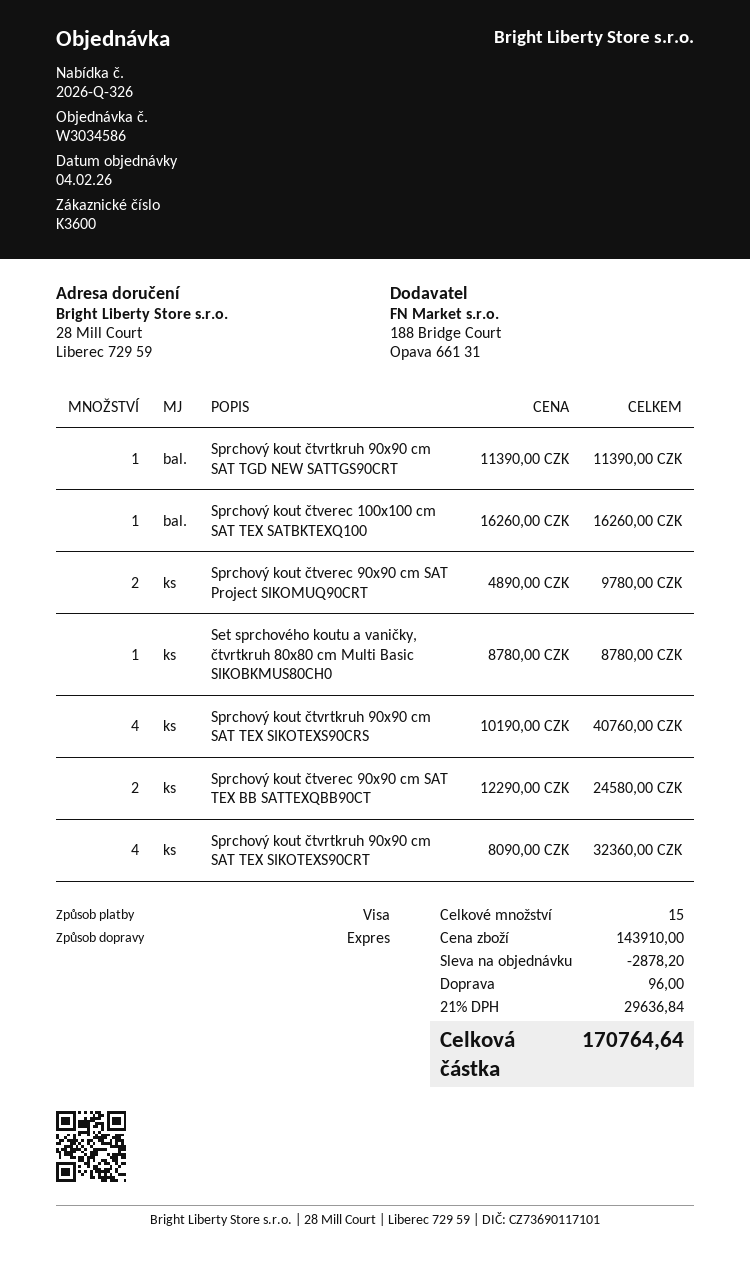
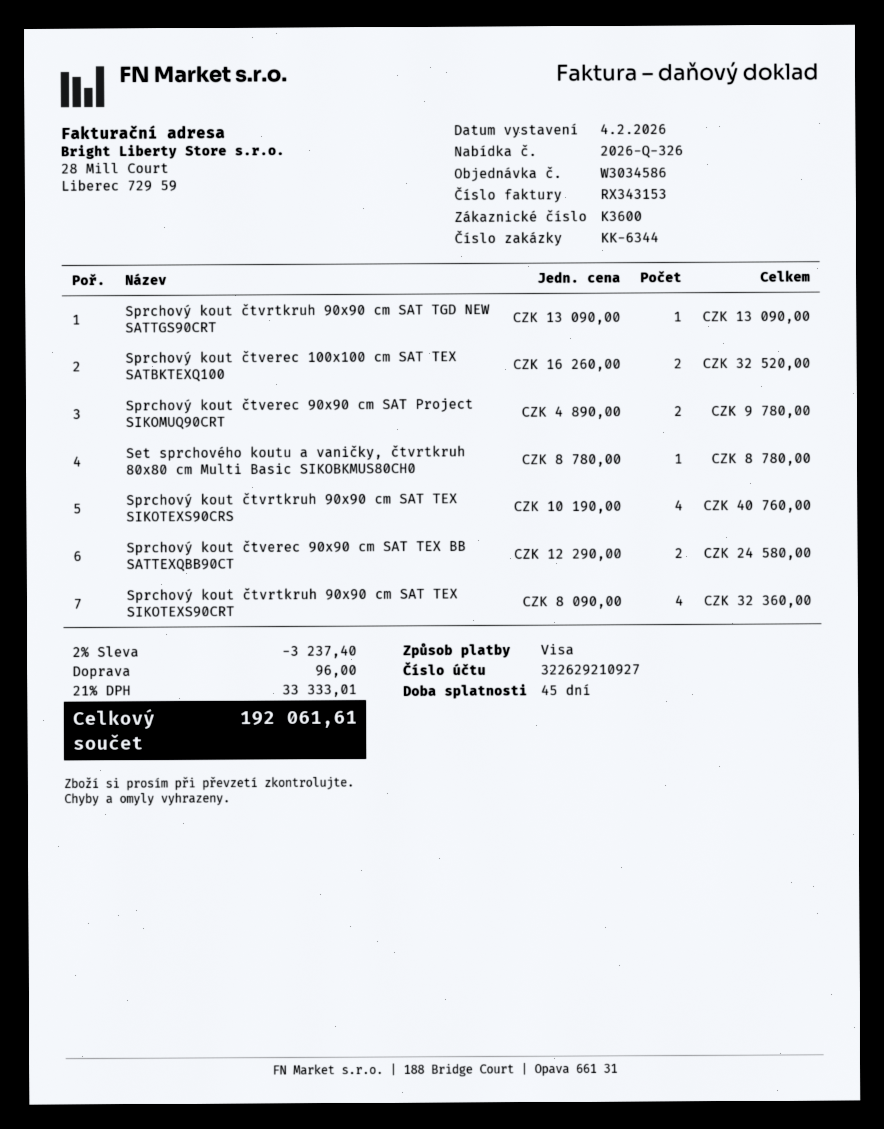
Sprchový kout čtvrtkruh 90x90 cm SAT TGD NEW SATTGS90CRT: 1 x 11390.00 = 11390.00 -> 1 x 13090.00 = 13090.00
Sprchový kout čtverec 100x100 cm SAT TEX SATBKTEXQ100: 1 x 16260.00 = 16260.00 -> 2 x 16260.00 = 32520.00
discount: 2878.20 -> 3237.40
tax: 21% = 29636.84 -> 21% = 33333.01
total: 170764.64 -> 192061.61

